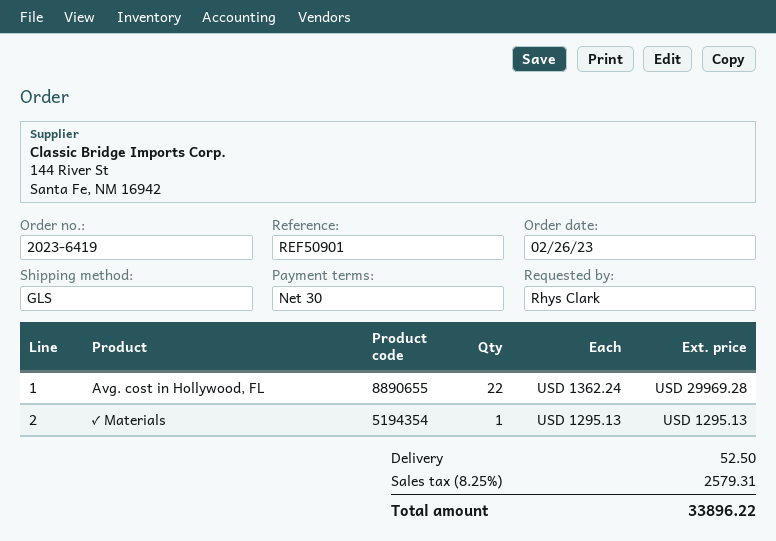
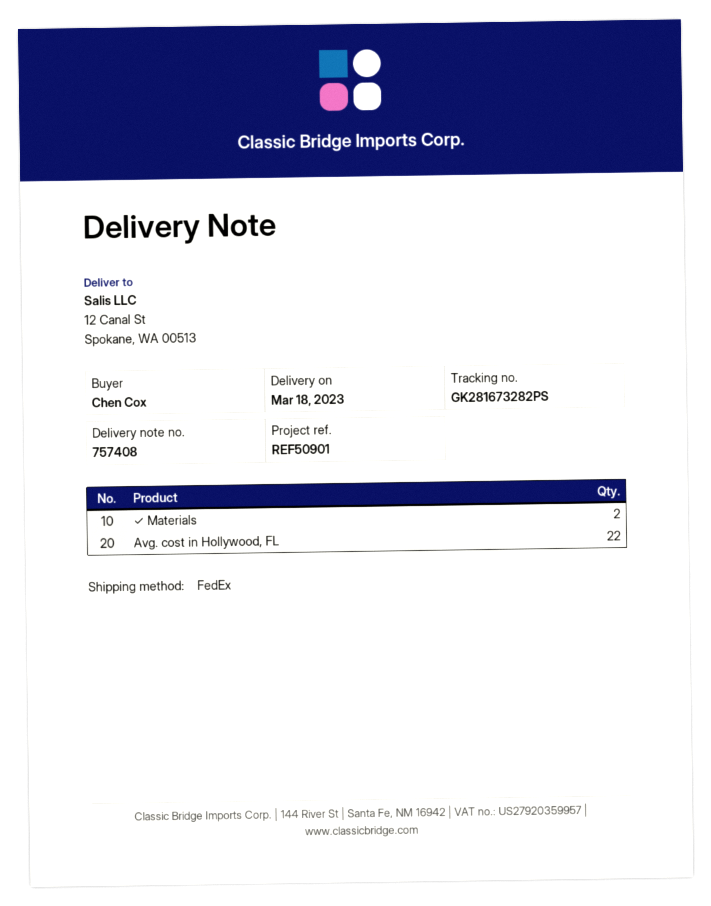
ordered by: Rhys Clark -> Chen Cox
shipping method: GLS -> FedEx
✓ Materials: 1 -> 2

